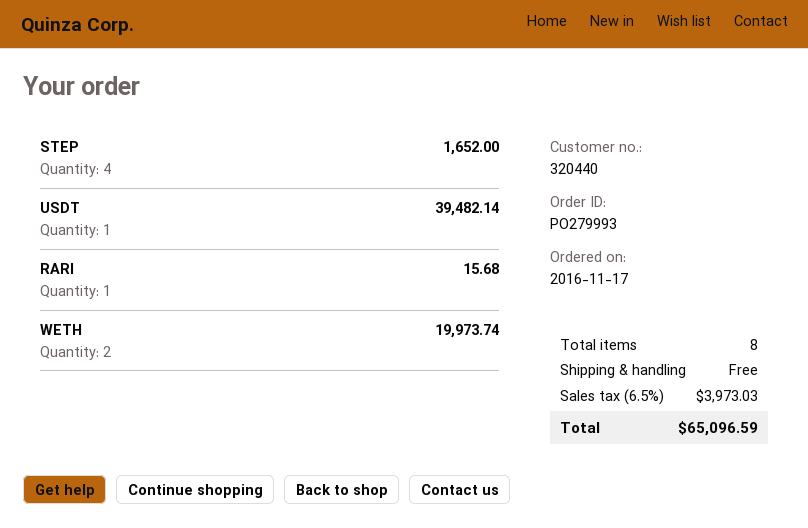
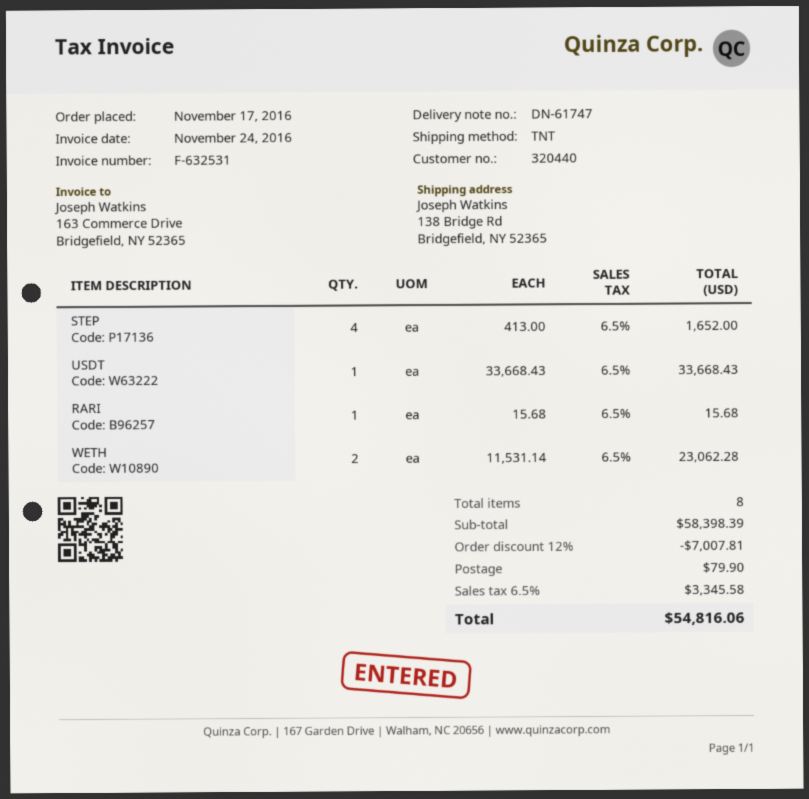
USDT: 1 for 39482.14 -> 1 for 33668.43
WETH: 2 for 19973.74 -> 2 for 23062.28
discount: none -> 12% = 7007.81
shipping: 0.00 -> 79.90
tax: 6.5% = 3973.03 -> 6.5% = 3345.58
total: 65096.59 -> 54816.06

